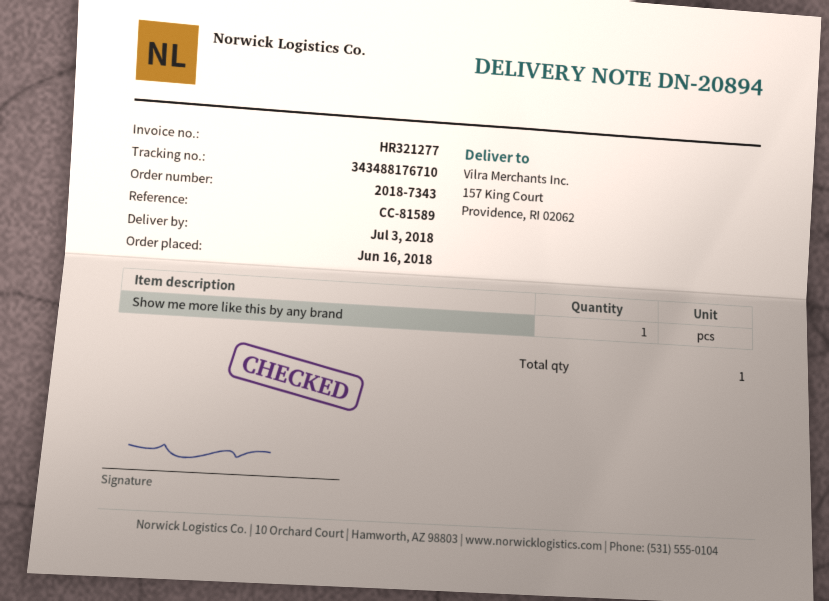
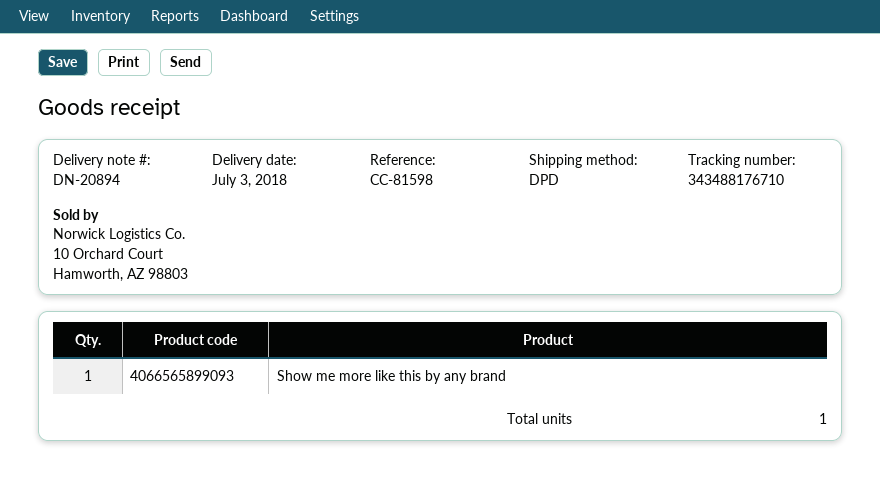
reference: CC-81589 -> CC-81598

